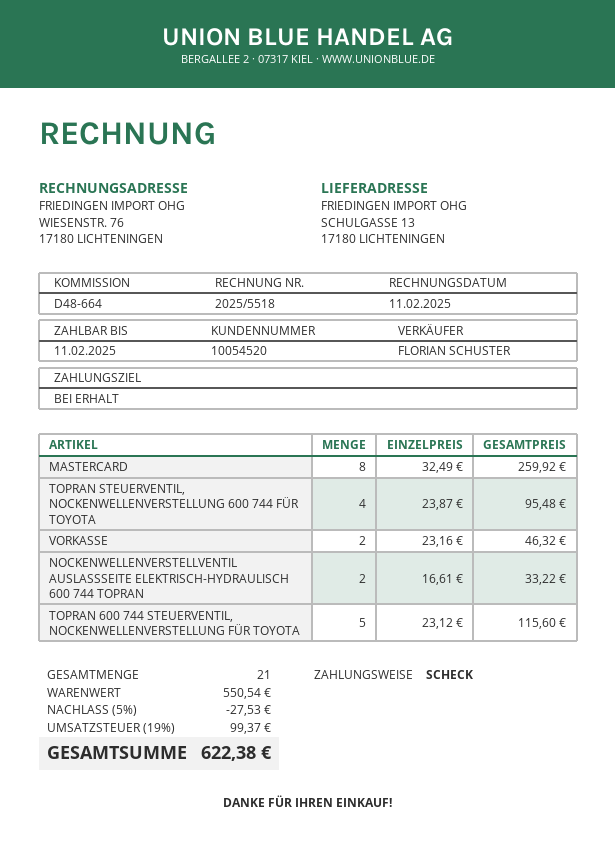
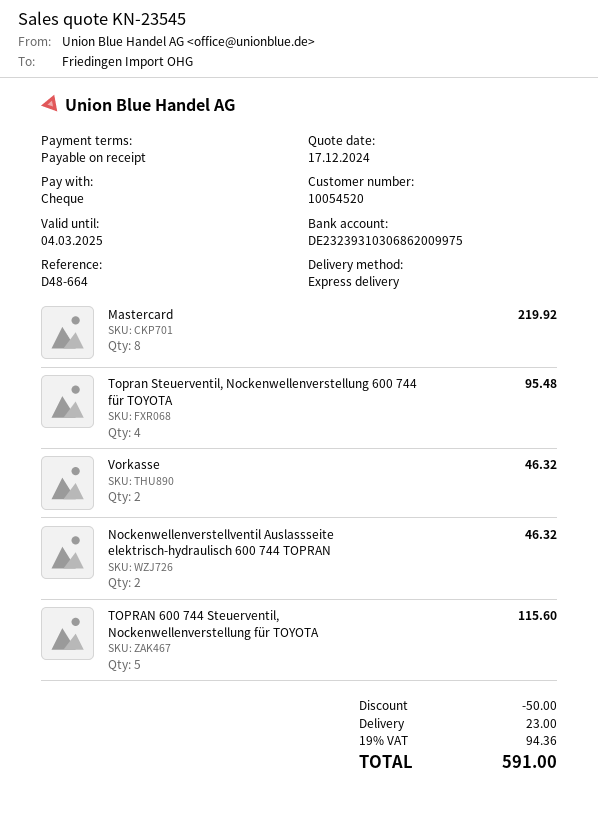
MASTERCARD: 8 for 259.92 -> 8 for 219.92
NOCKENWELLENVERSTELLVENTIL AUSLASSSEITE ELEKTRISCH-HYDRAULISCH 600 744 TOPRAN: 2 for 33.22 -> 2 for 46.32
discount: 27.53 -> 50.00
shipping: none -> 23.00
tax: 19% = 99.37 -> 19% = 94.36
total: 622.38 -> 591.00

